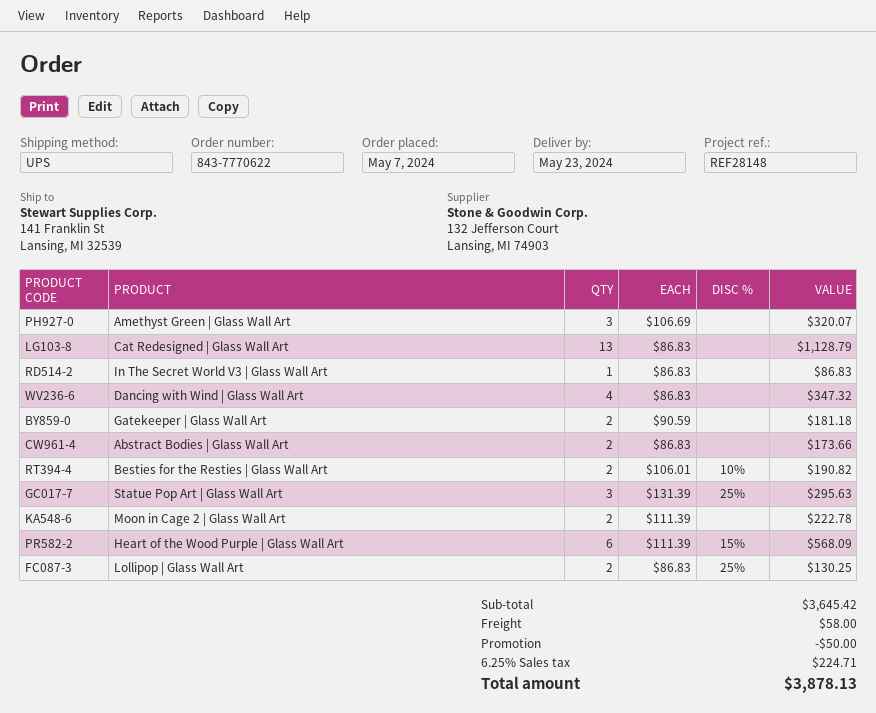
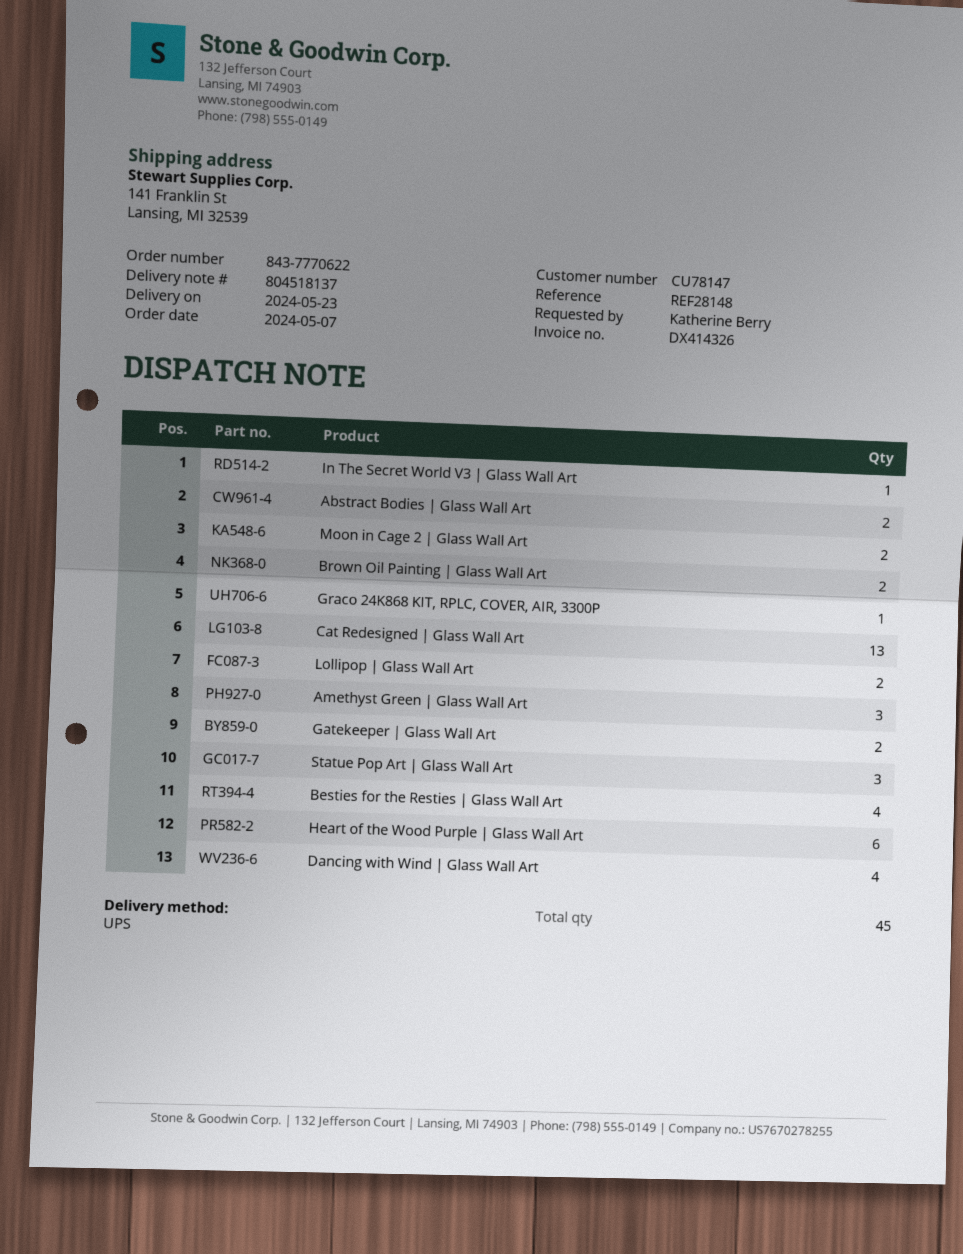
Besties for the Resties | Glass Wall Art: 2 -> 4
Brown Oil Painting | Glass Wall Art: none -> 2
Graco 24K868 KIT, RPLC, COVER, AIR, 3300P: none -> 1

